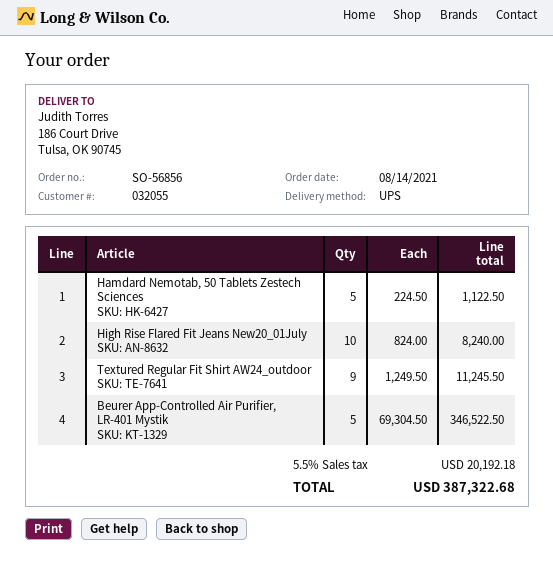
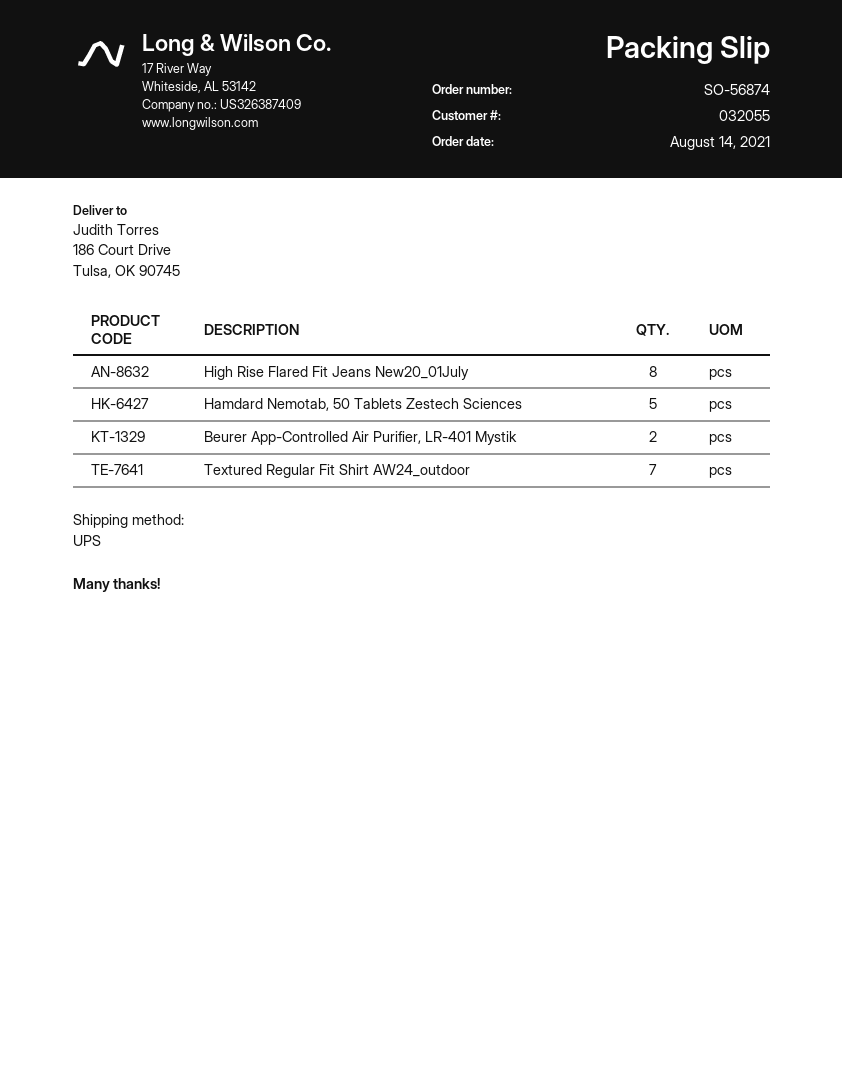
order number: SO-56856 -> SO-56874
High Rise Flared Fit Jeans New20_01July: 10 -> 8
Textured Regular Fit Shirt AW24_outdoor: 9 -> 7
Beurer App-Controlled Air Purifier, LR-401 Mystik: 5 -> 2

